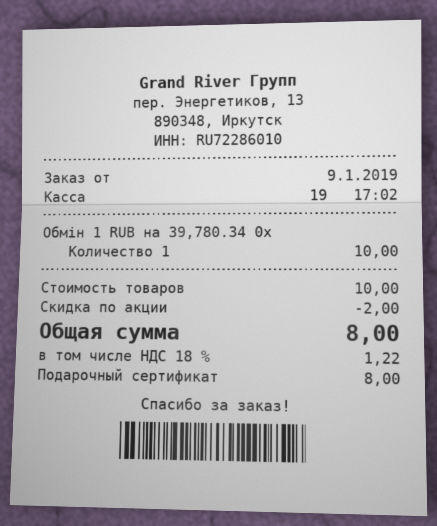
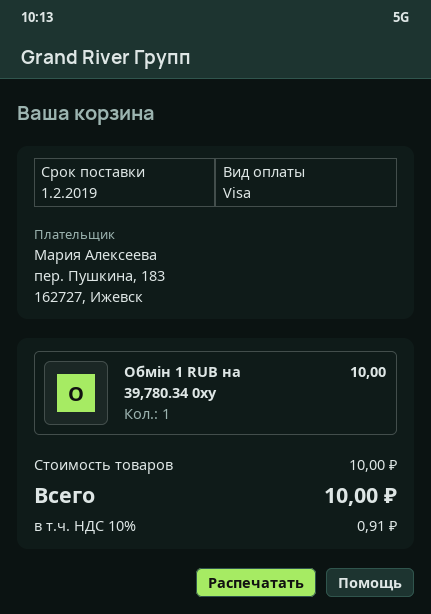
payment method: gift card -> Visa
discount: 2.00 -> none
tax: 18% = 1.22 -> 10% = 0.91
total: 8.00 -> 10.00

